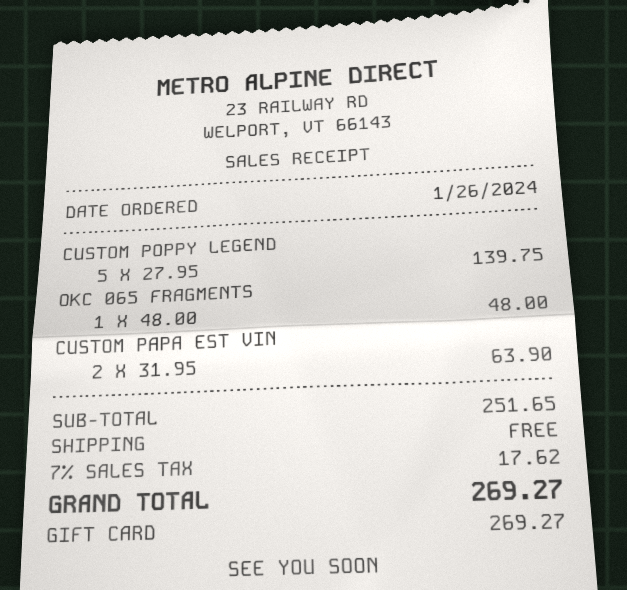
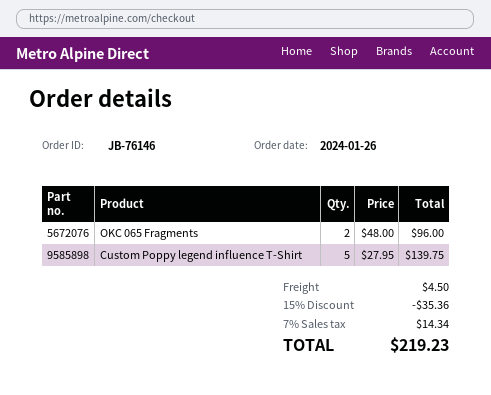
OKC 065 FRAGMENTS: 1 x 48.00 = 48.00 -> 2 x 48.00 = 96.00
CUSTOM PAPA EST VIN: 2 x 31.95 = 63.90 -> none
discount: none -> 15% = 35.36
shipping: 0.00 -> 4.50
tax: 7% = 17.62 -> 7% = 14.34
total: 269.27 -> 219.23

